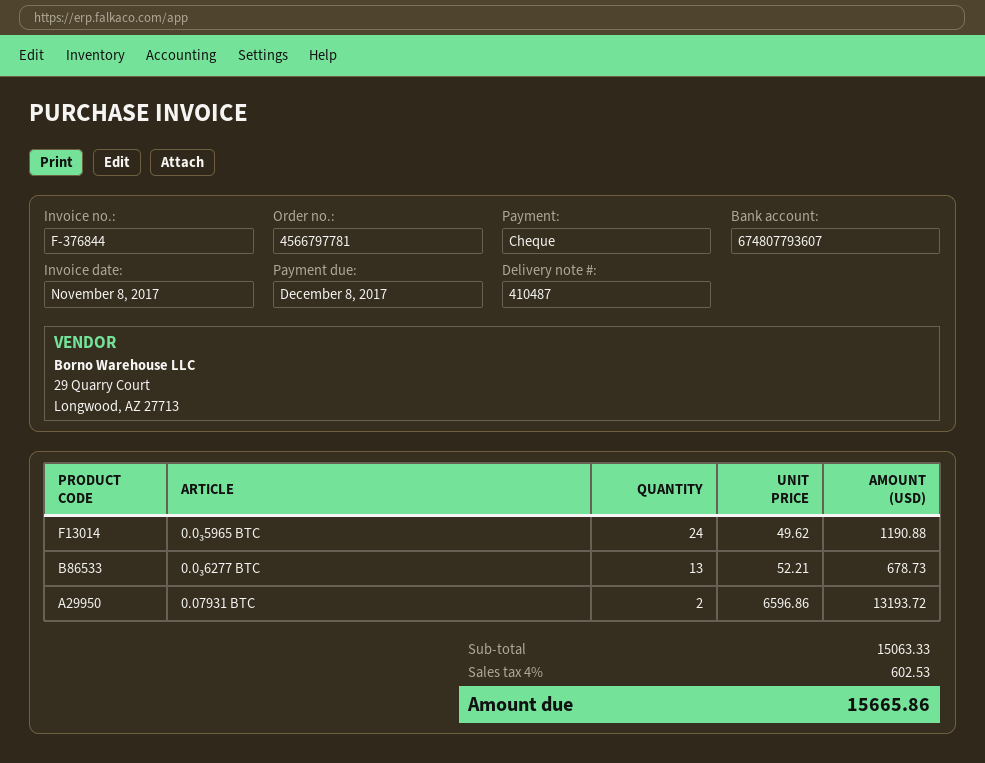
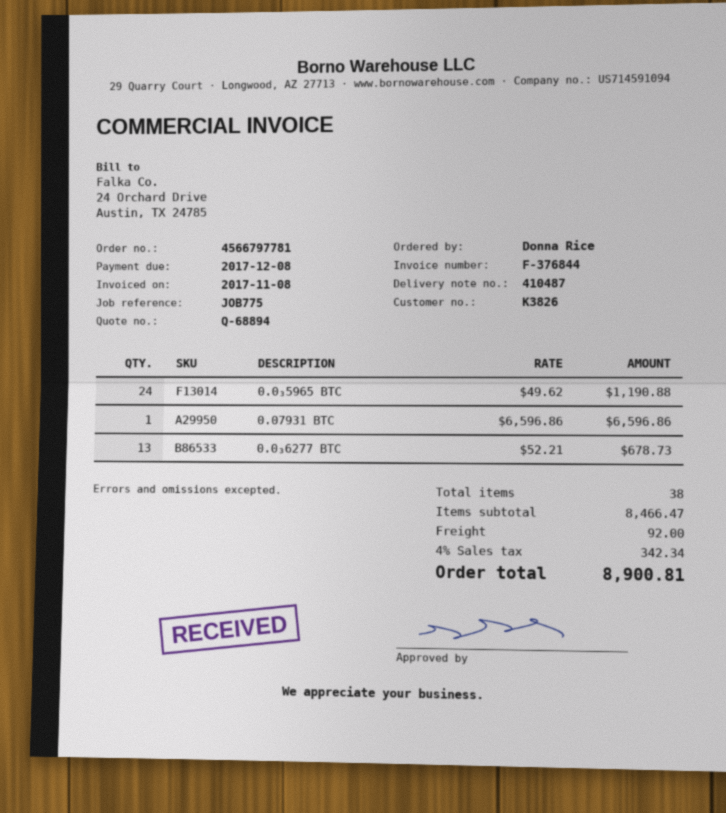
0.07931 BTC: 2 x 6596.86 = 13193.72 -> 1 x 6596.86 = 6596.86
subtotal: 15063.33 -> 8466.47
shipping: none -> 92.00
tax: 4% = 602.53 -> 4% = 342.34
total: 15665.86 -> 8900.81

